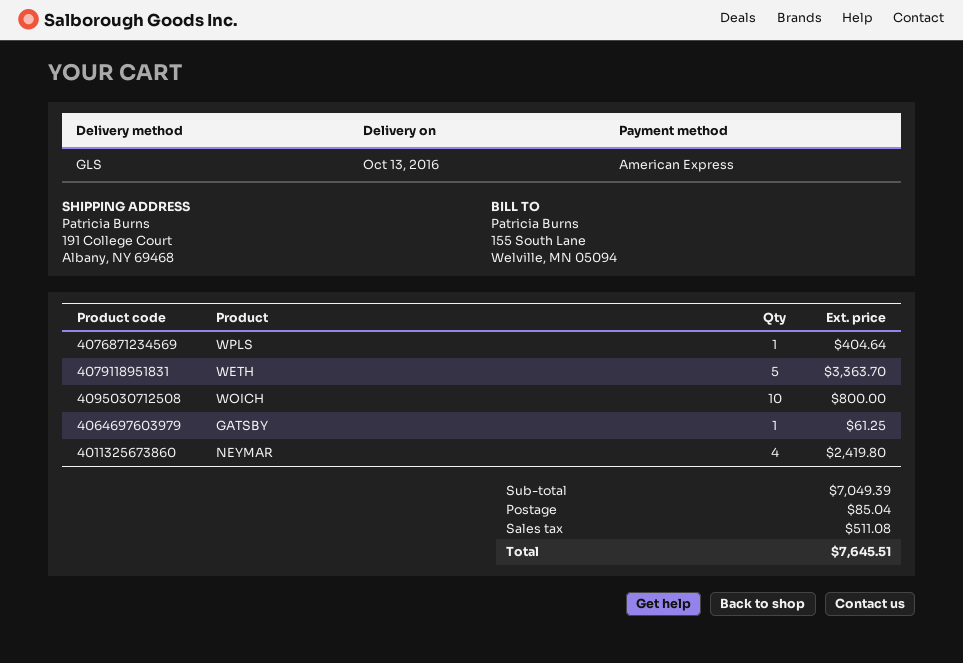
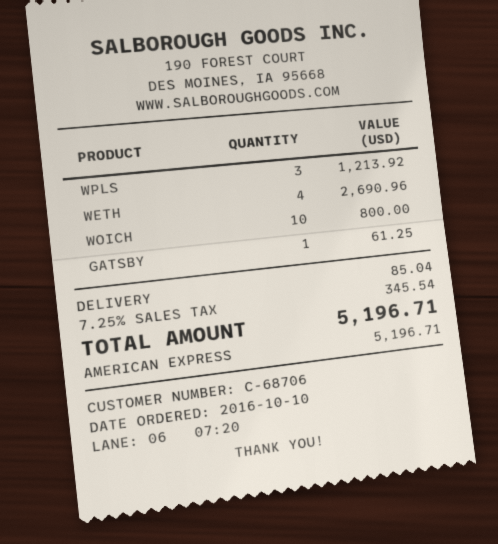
WPLS: 1 for 404.64 -> 3 for 1213.92
WETH: 5 for 3363.70 -> 4 for 2690.96
NEYMAR: 4 for 2419.80 -> none
tax: 511.08 -> 345.54
total: 7645.51 -> 5196.71

